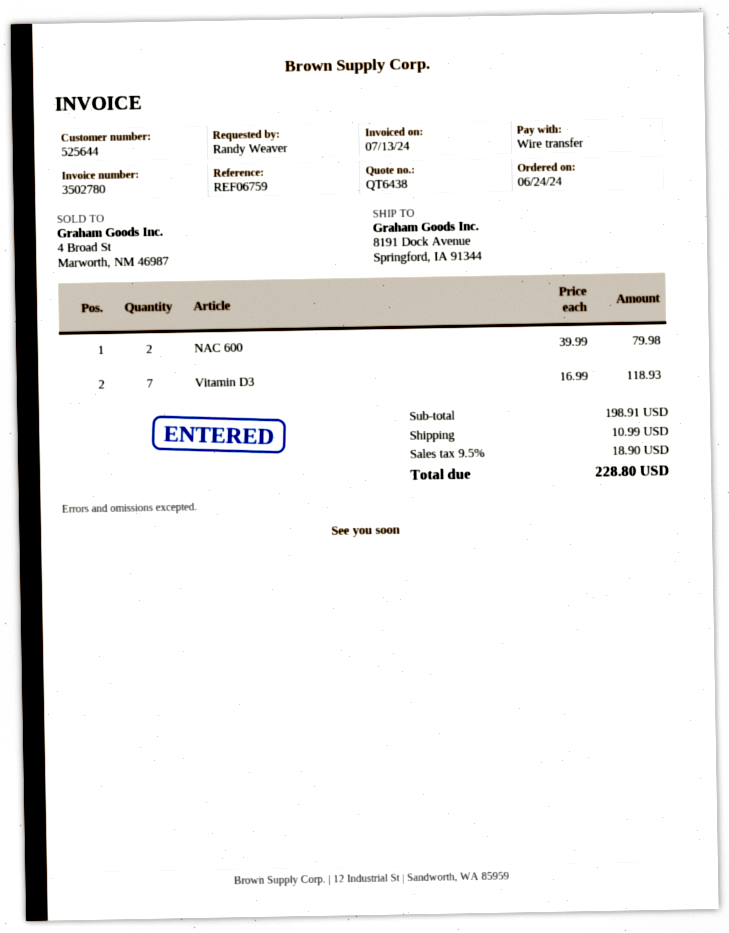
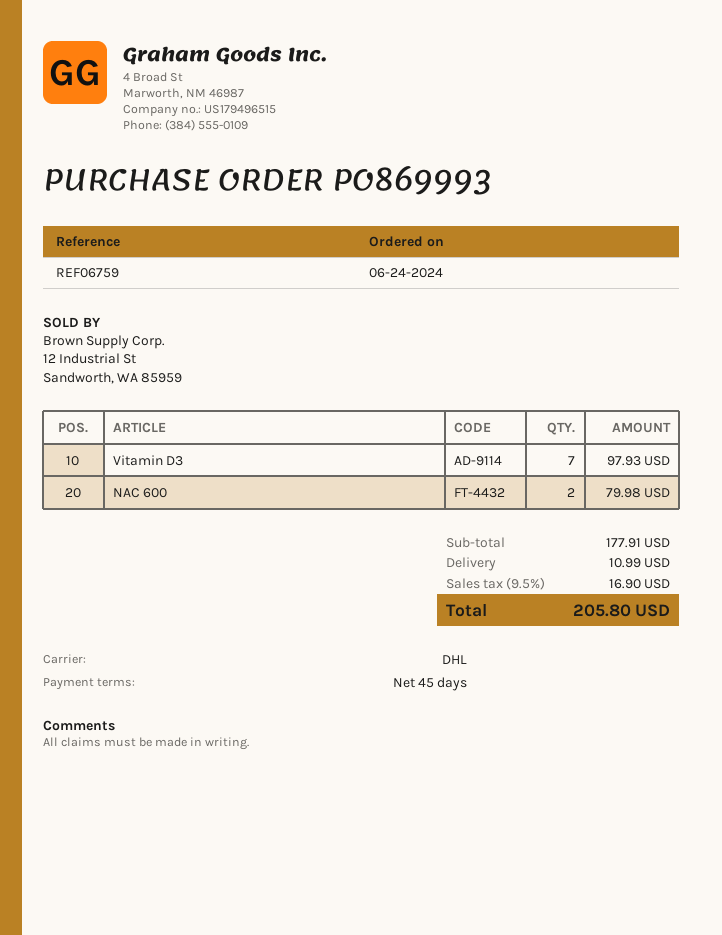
Vitamin D3: 7 for 118.93 -> 7 for 97.93
subtotal: 198.91 -> 177.91
tax: 9.5% = 18.90 -> 9.5% = 16.90
total: 228.80 -> 205.80

